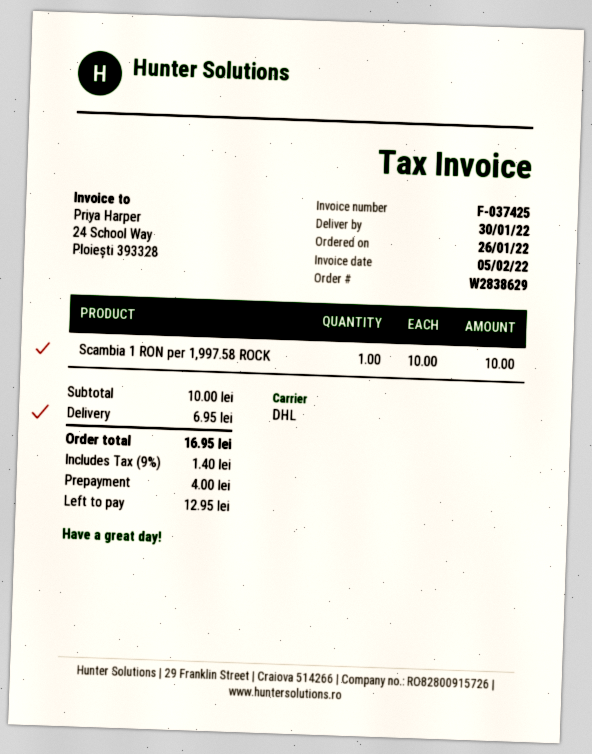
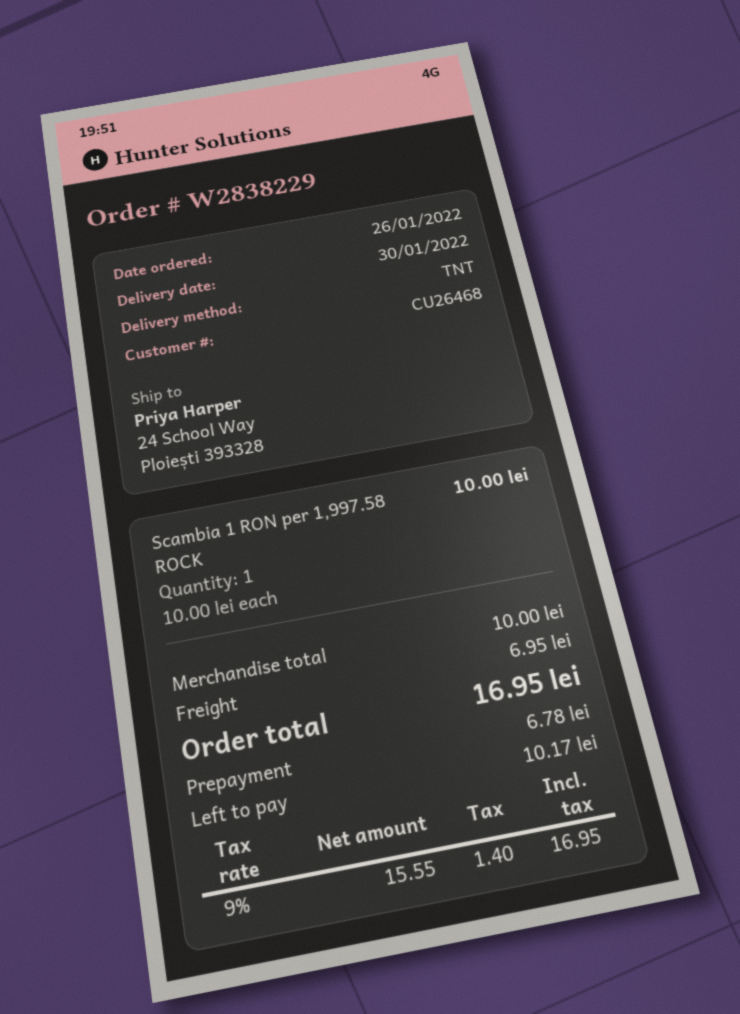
order number: W2838629 -> W2838229
shipping method: DHL -> TNT
deposit: 4.00 -> 6.78
balance: 12.95 -> 10.17

